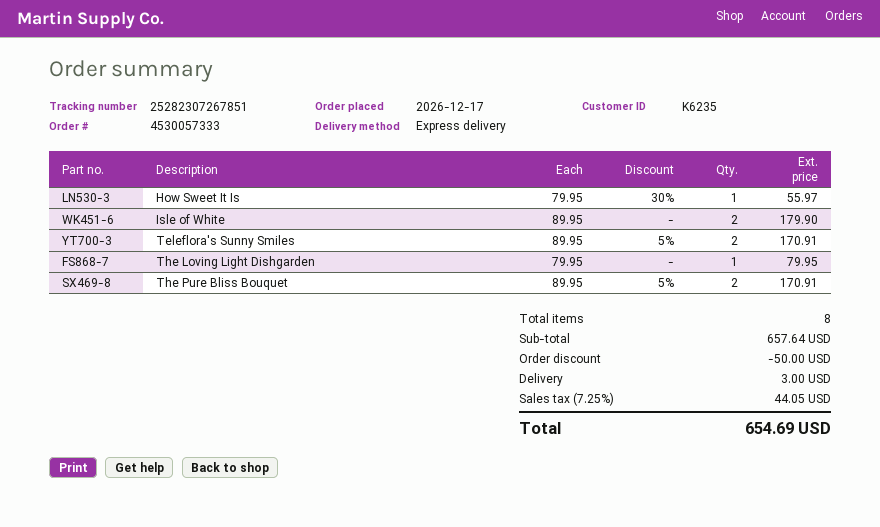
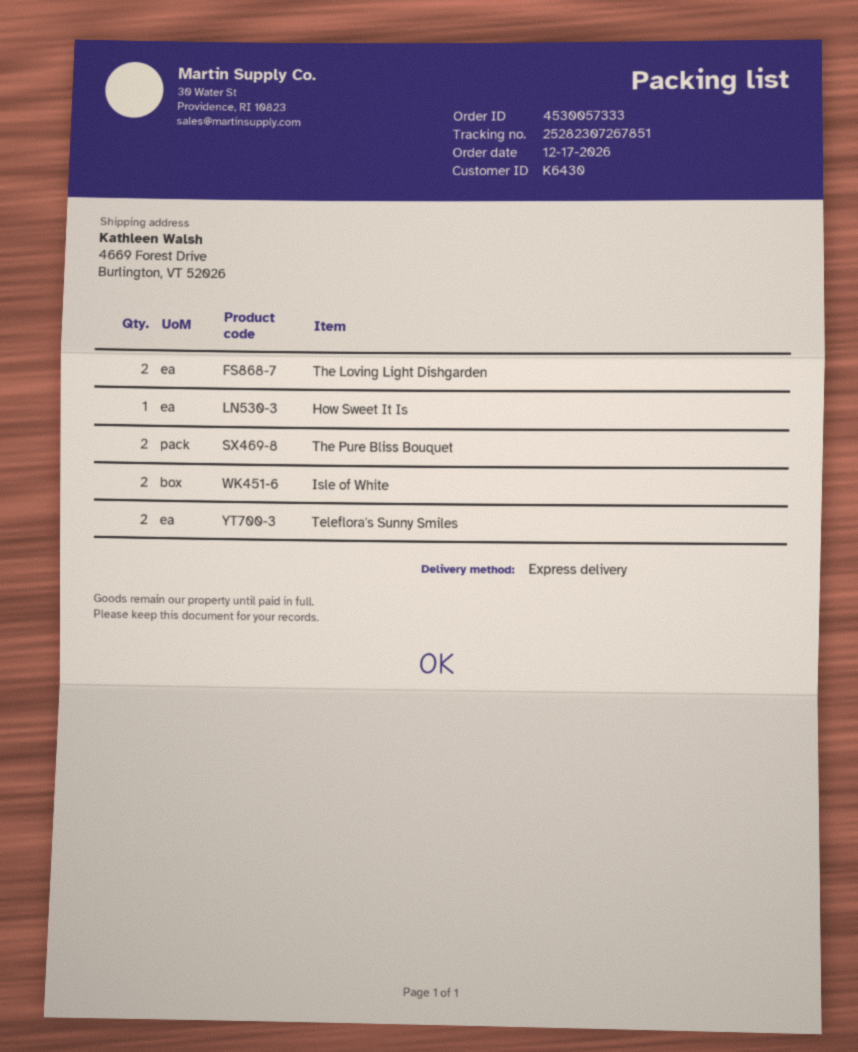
customer number: K6235 -> K6430
The Loving Light Dishgarden: 1 -> 2

